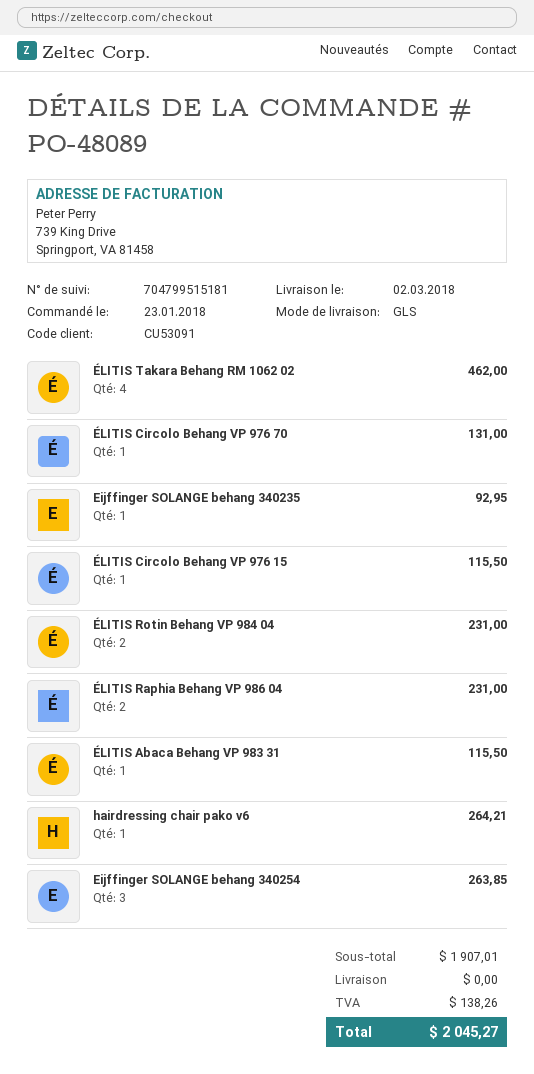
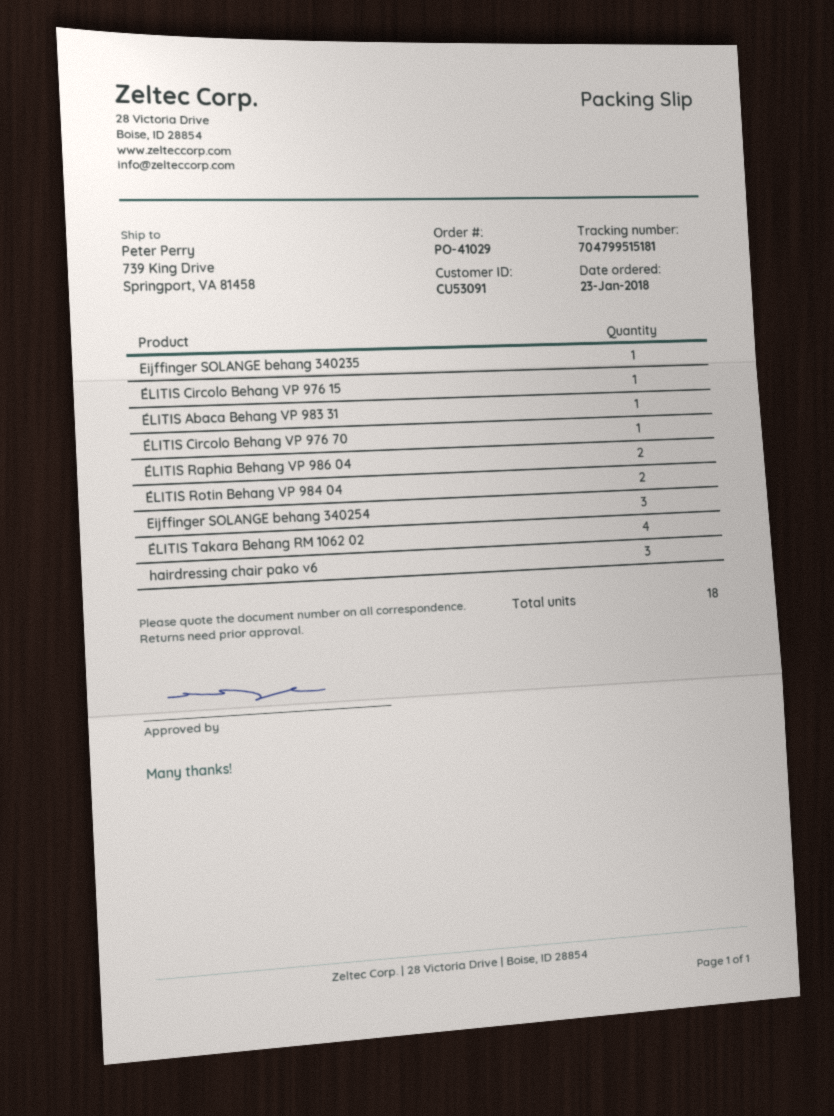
order number: PO-48089 -> PO-41029
hairdressing chair pako v6: 1 -> 3

